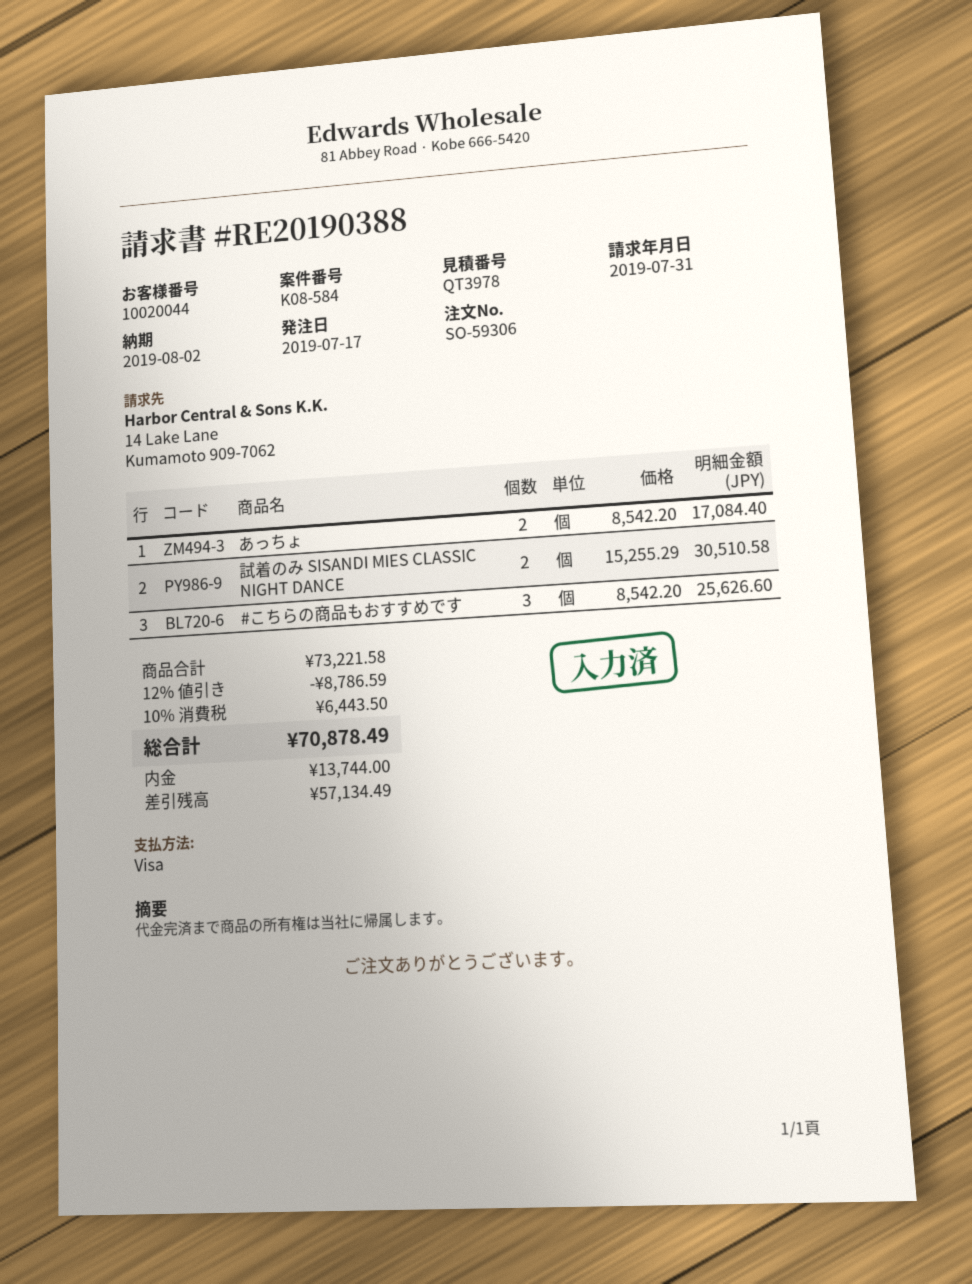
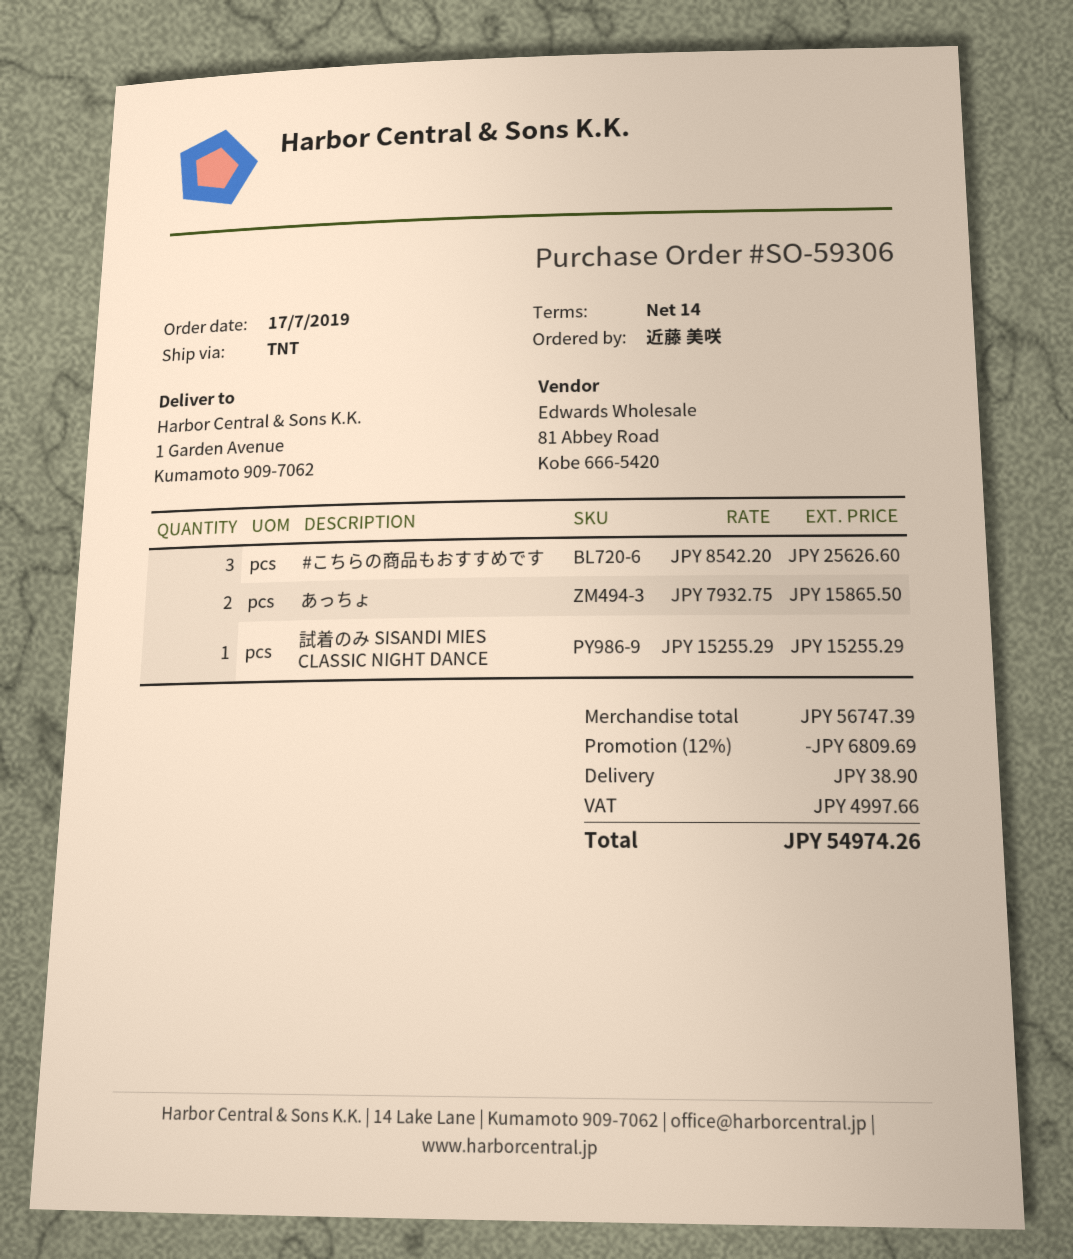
あっちょ: 2 x 8542.20 = 17084.40 -> 2 x 7932.75 = 15865.50
試着のみ SISANDI MIES CLASSIC NIGHT DANCE: 2 x 15255.29 = 30510.58 -> 1 x 15255.29 = 15255.29
subtotal: 73221.58 -> 56747.39
discount: 12% = 8786.59 -> 12% = 6809.69
shipping: none -> 38.90
tax: 6443.50 -> 4997.66
total: 70878.49 -> 54974.26

